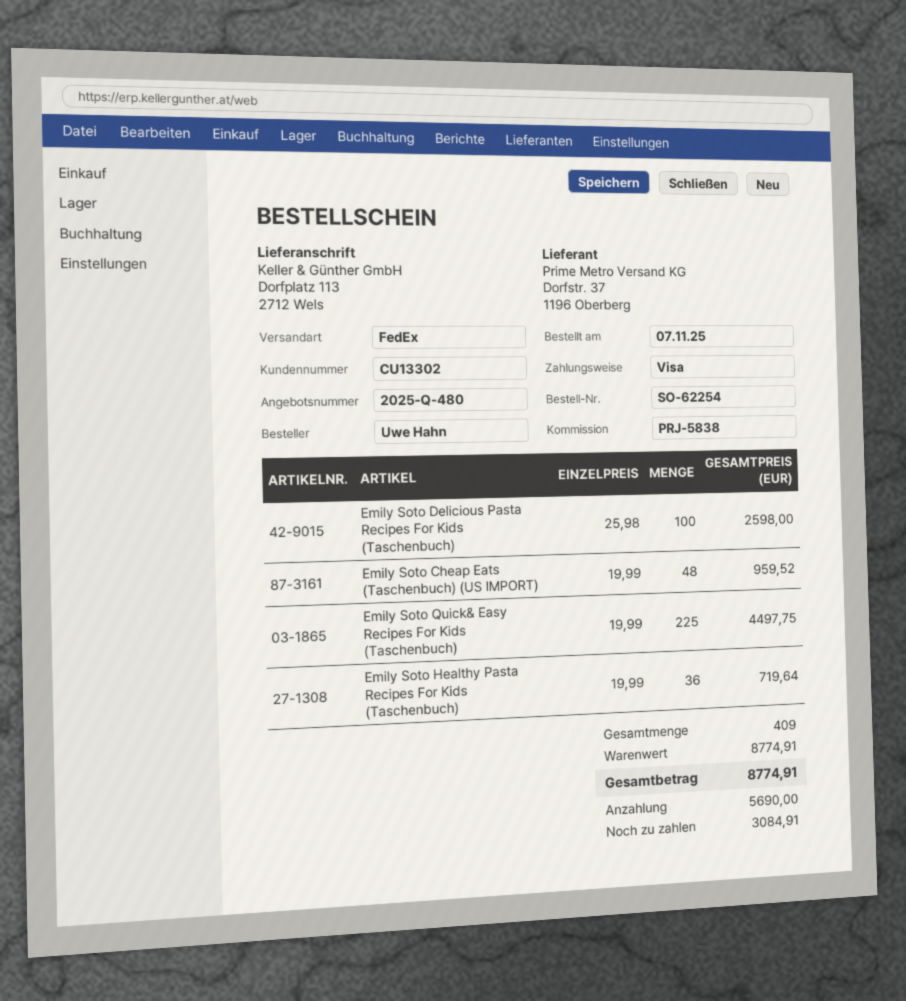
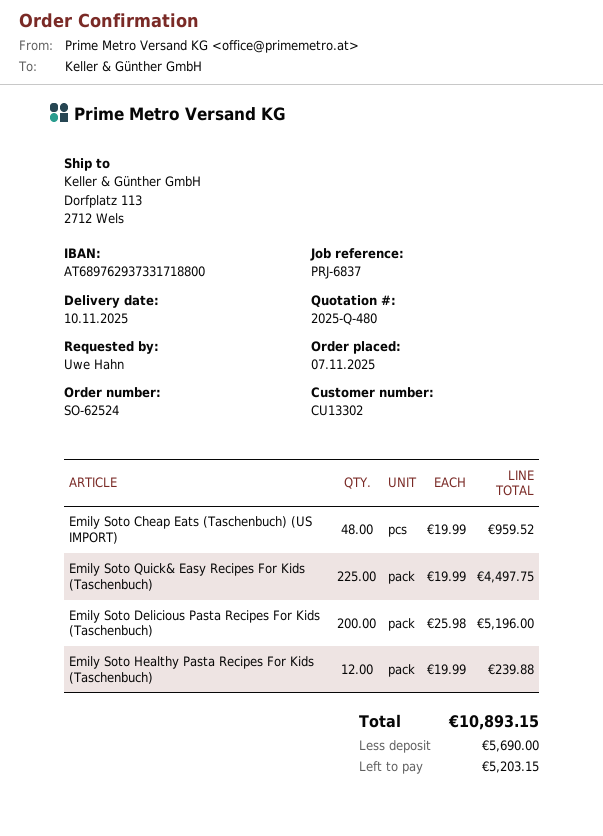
order number: SO-62254 -> SO-62524
reference: PRJ-5838 -> PRJ-6837
Emily Soto Delicious Pasta Recipes For Kids (Taschenbuch): 100 x 25.98 = 2598.00 -> 200 x 25.98 = 5196.00
Emily Soto Healthy Pasta Recipes For Kids (Taschenbuch): 36 x 19.99 = 719.64 -> 12 x 19.99 = 239.88
total: 8774.91 -> 10893.15
balance: 3084.91 -> 5203.15

